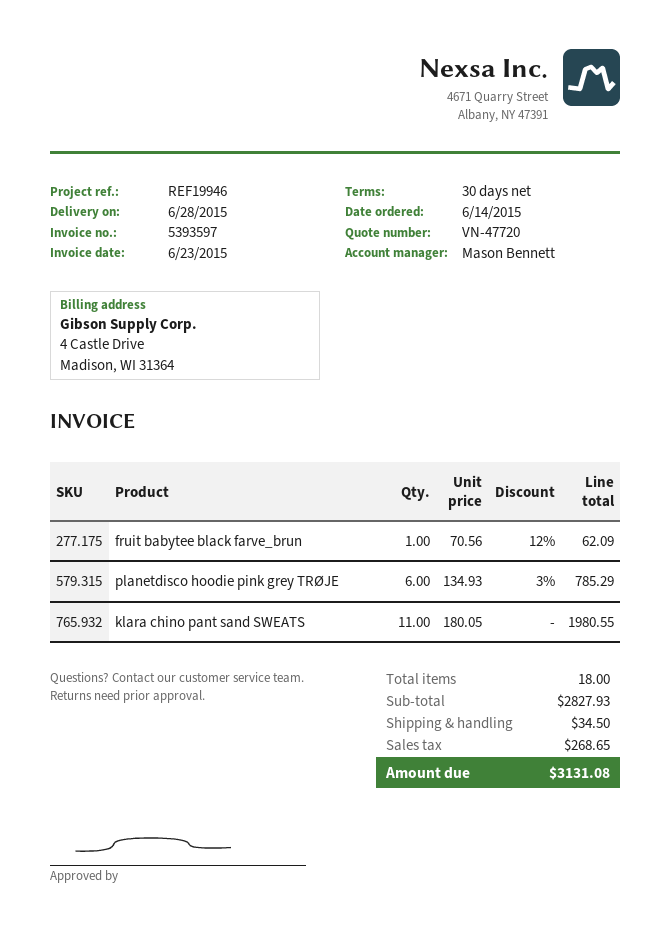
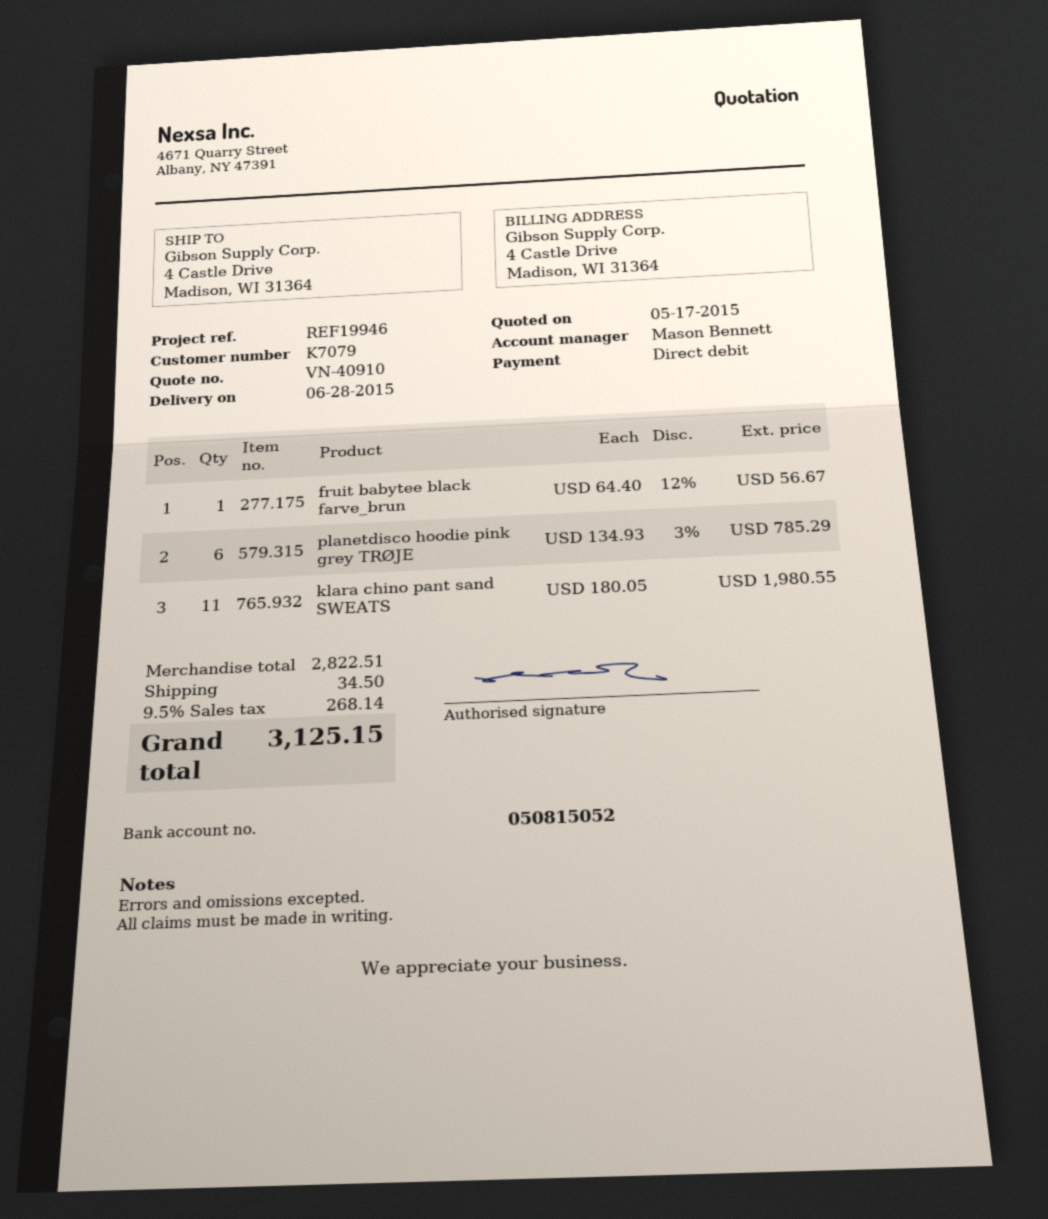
quote number: VN-47720 -> VN-40910
fruit babytee black farve_brun: 1 x 70.56 - 12% = 62.09 -> 1 x 64.40 - 12% = 56.67
subtotal: 2827.93 -> 2822.51
tax: 268.65 -> 268.14
total: 3131.08 -> 3125.15

